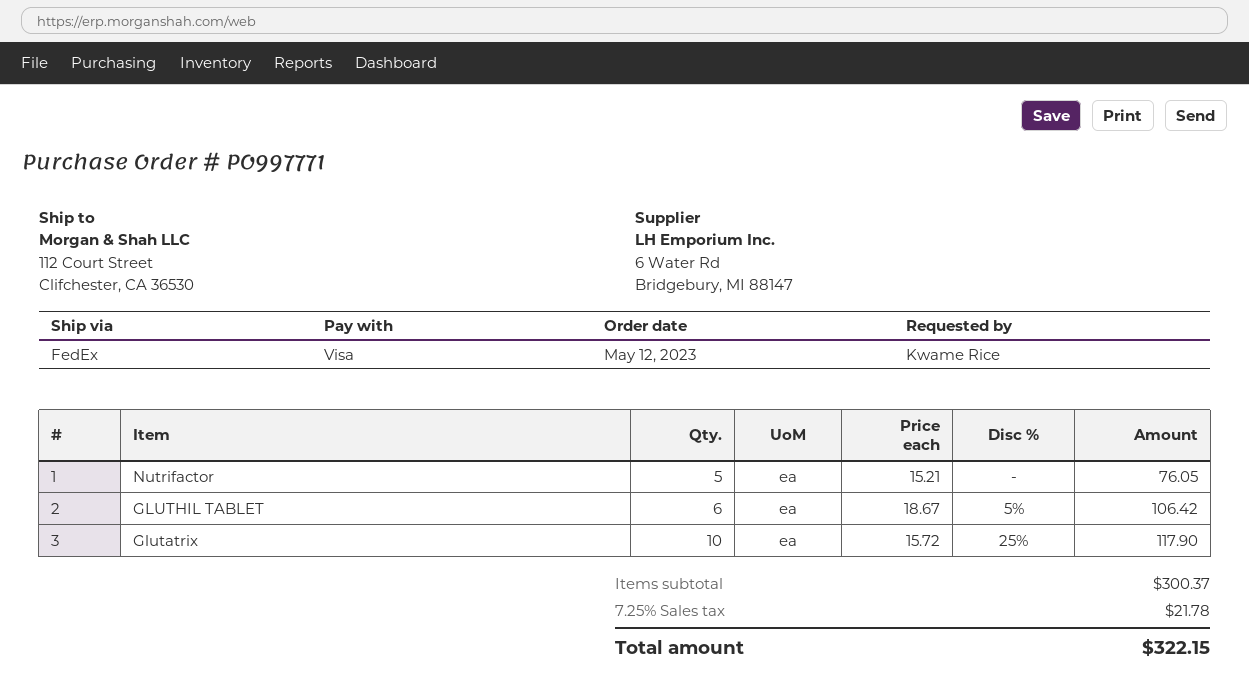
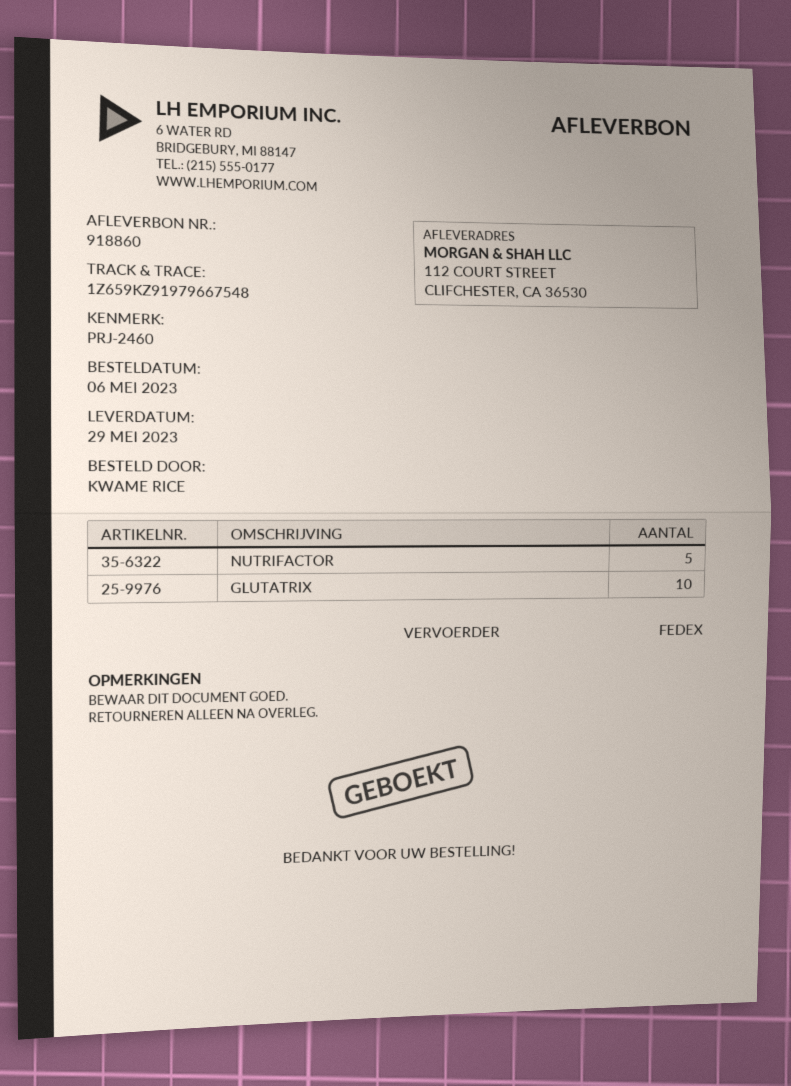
order date: 2023-05-12 -> 2023-05-06
GLUTHIL TABLET: 6 -> none

